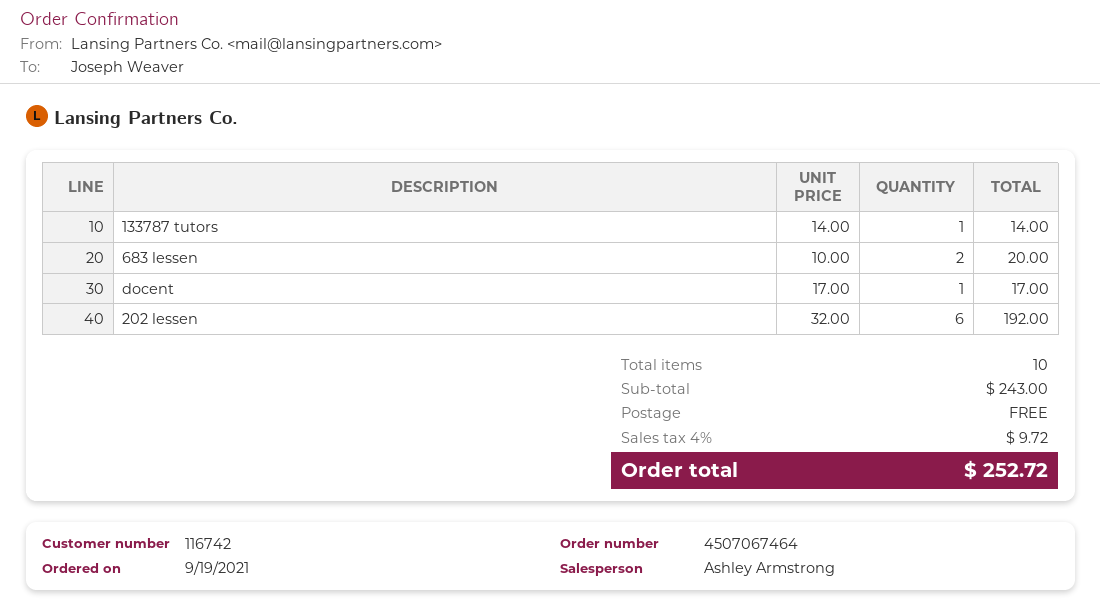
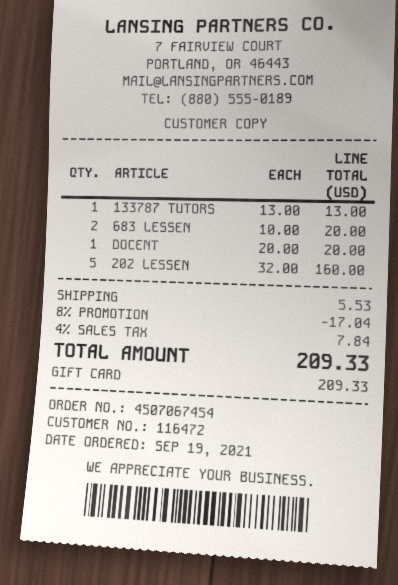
order number: 4507067464 -> 4507067454
customer number: 116742 -> 116472
133787 tutors: 1 x 14.00 = 14.00 -> 1 x 13.00 = 13.00
docent: 1 x 17.00 = 17.00 -> 1 x 20.00 = 20.00
202 lessen: 6 x 32.00 = 192.00 -> 5 x 32.00 = 160.00
discount: none -> 8% = 17.04
shipping: 0.00 -> 5.53
tax: 4% = 9.72 -> 4% = 7.84
total: 252.72 -> 209.33

